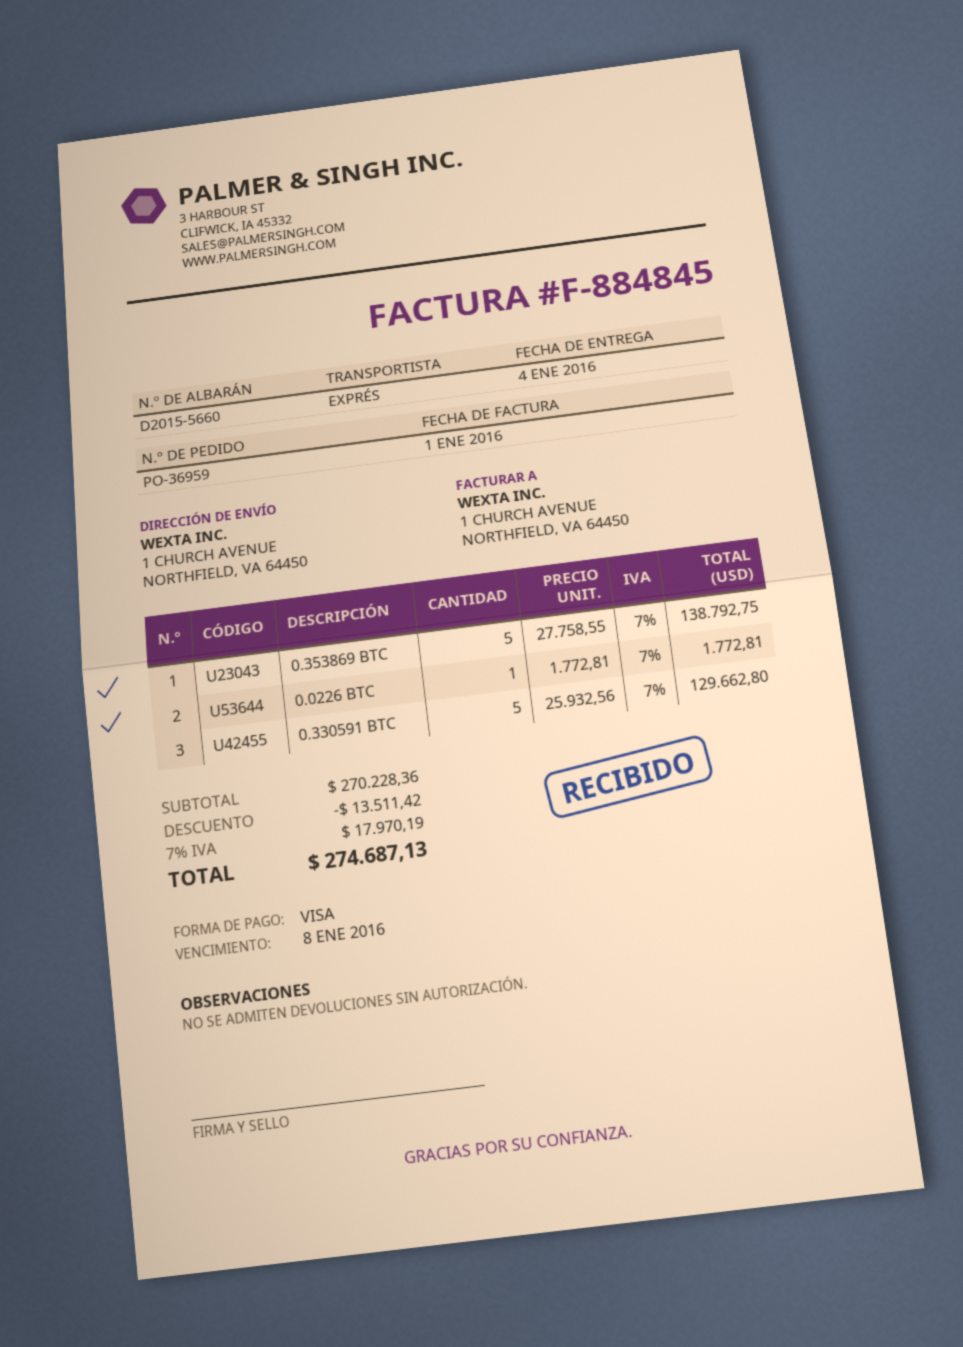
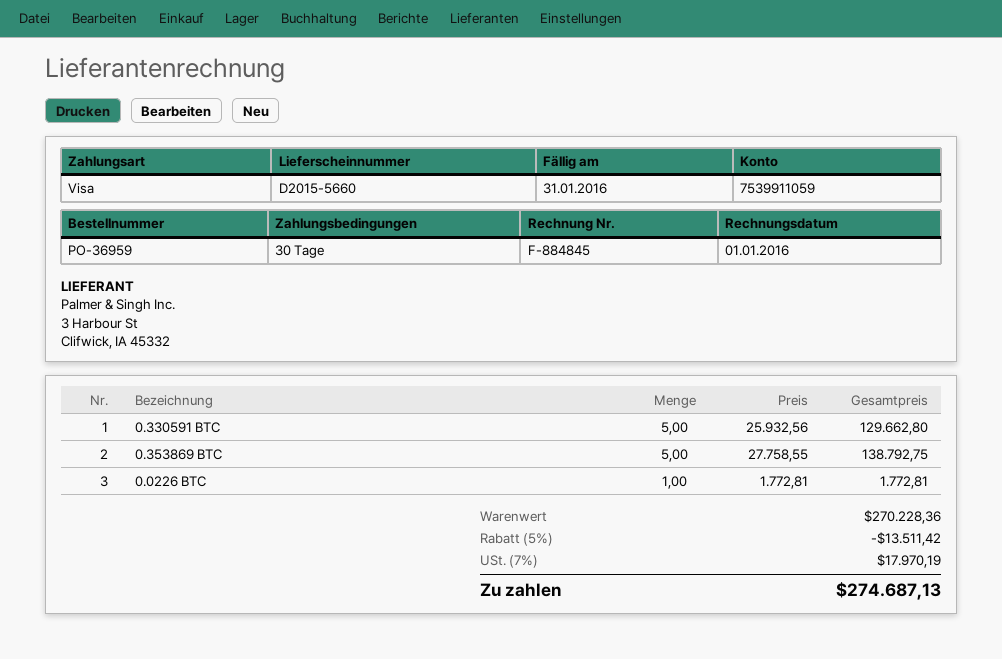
due date: 2016-01-08 -> 2016-01-31

